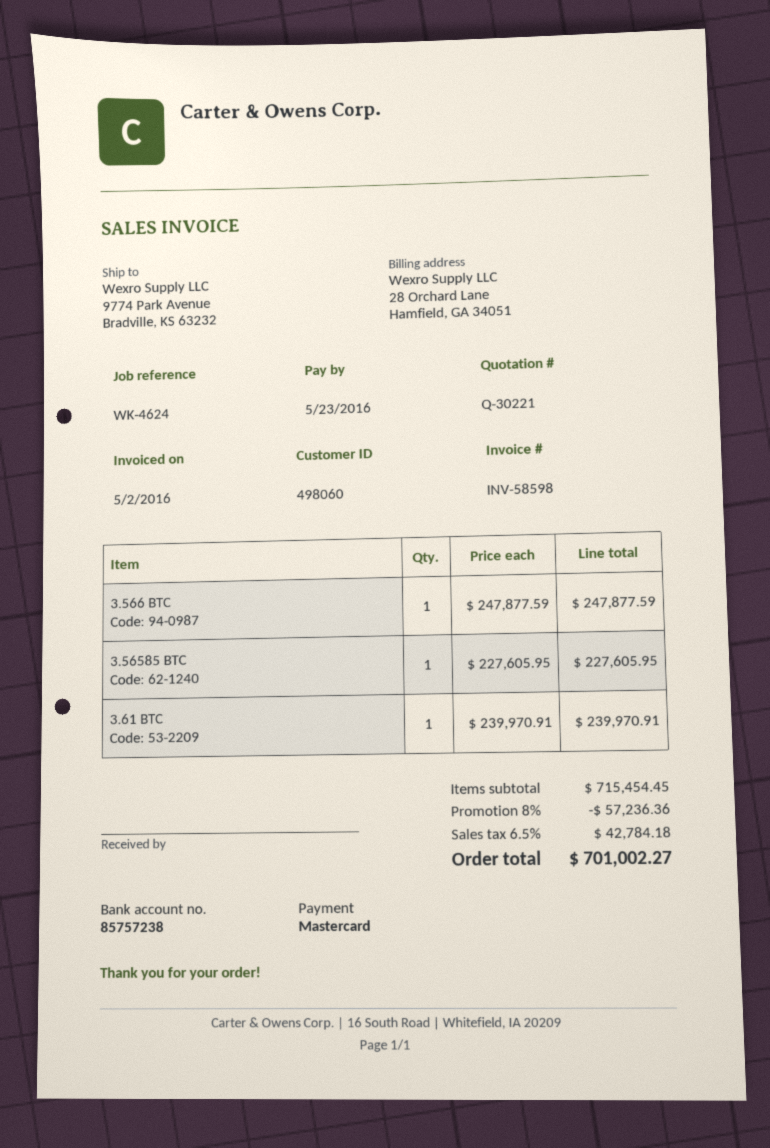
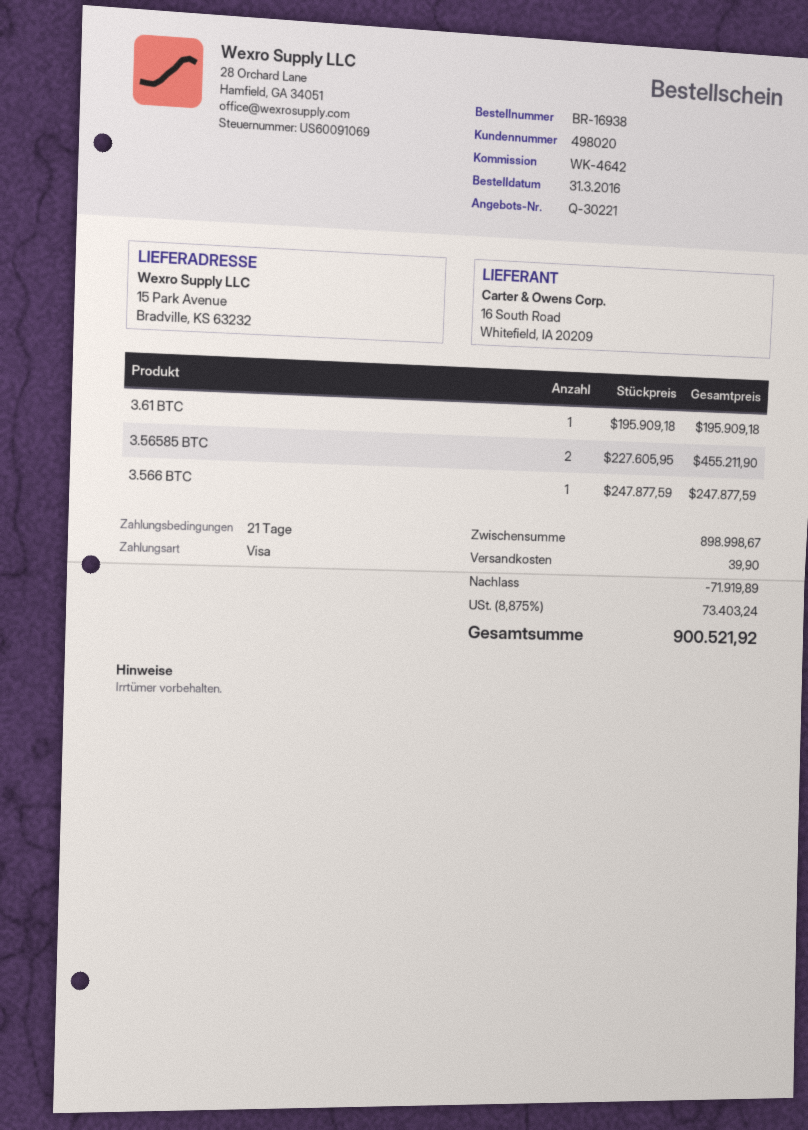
customer number: 498060 -> 498020
reference: WK-4624 -> WK-4642
payment method: Mastercard -> Visa
ship to: 9774 Park Avenue, Bradville, KS 63232 -> 15 Park Avenue, Bradville, KS 63232
3.56585 BTC: 1 x 227605.95 = 227605.95 -> 2 x 227605.95 = 455211.90
3.61 BTC: 1 x 239970.91 = 239970.91 -> 1 x 195909.18 = 195909.18
subtotal: 715454.45 -> 898998.67
discount: 57236.36 -> 71919.89
shipping: none -> 39.90
tax: 6.5% = 42784.18 -> 8.875% = 73403.24
total: 701002.27 -> 900521.92

